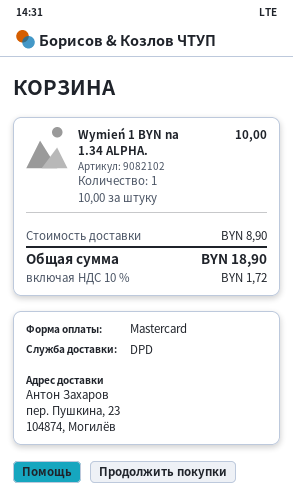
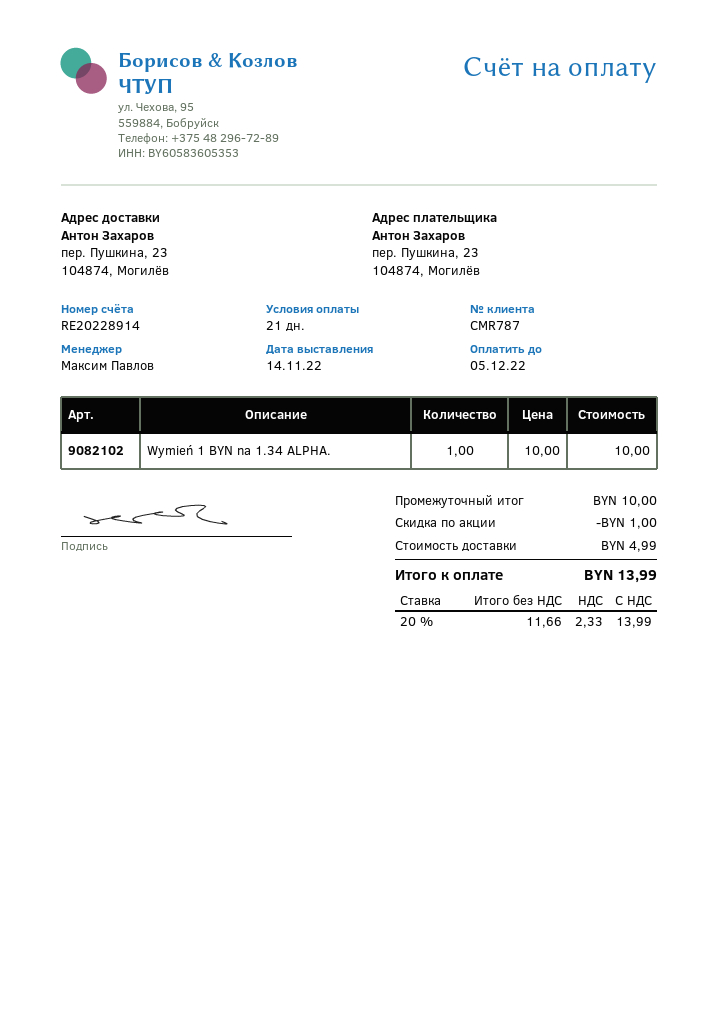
discount: none -> 1.00
shipping: 8.90 -> 4.99
tax: 10% = 1.72 -> 20% = 2.33
total: 18.90 -> 13.99

